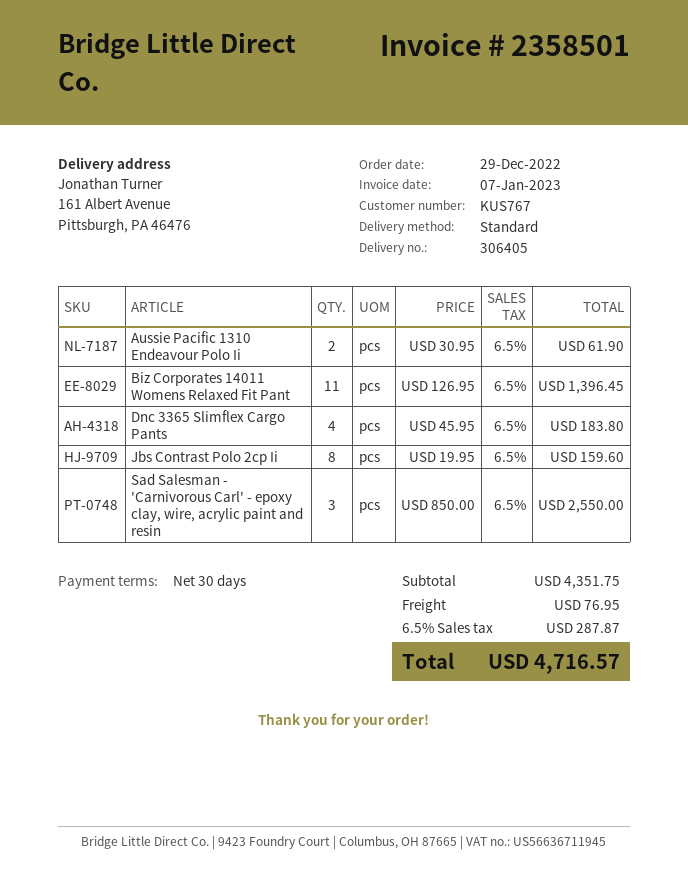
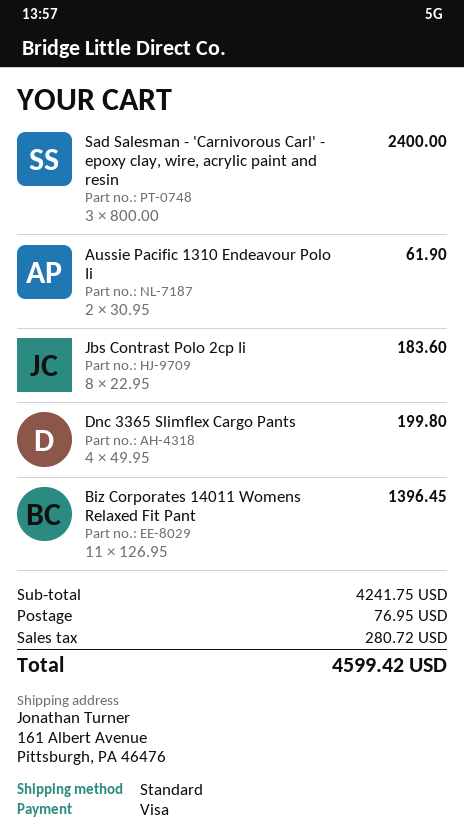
Dnc 3365 Slimflex Cargo Pants: 4 x 45.95 = 183.80 -> 4 x 49.95 = 199.80
Jbs Contrast Polo 2cp Ii: 8 x 19.95 = 159.60 -> 8 x 22.95 = 183.60
Sad Salesman - 'Carnivorous Carl' - epoxy clay, wire, acrylic paint and resin: 3 x 850.00 = 2550.00 -> 3 x 800.00 = 2400.00
subtotal: 4351.75 -> 4241.75
tax: 287.87 -> 280.72
total: 4716.57 -> 4599.42

